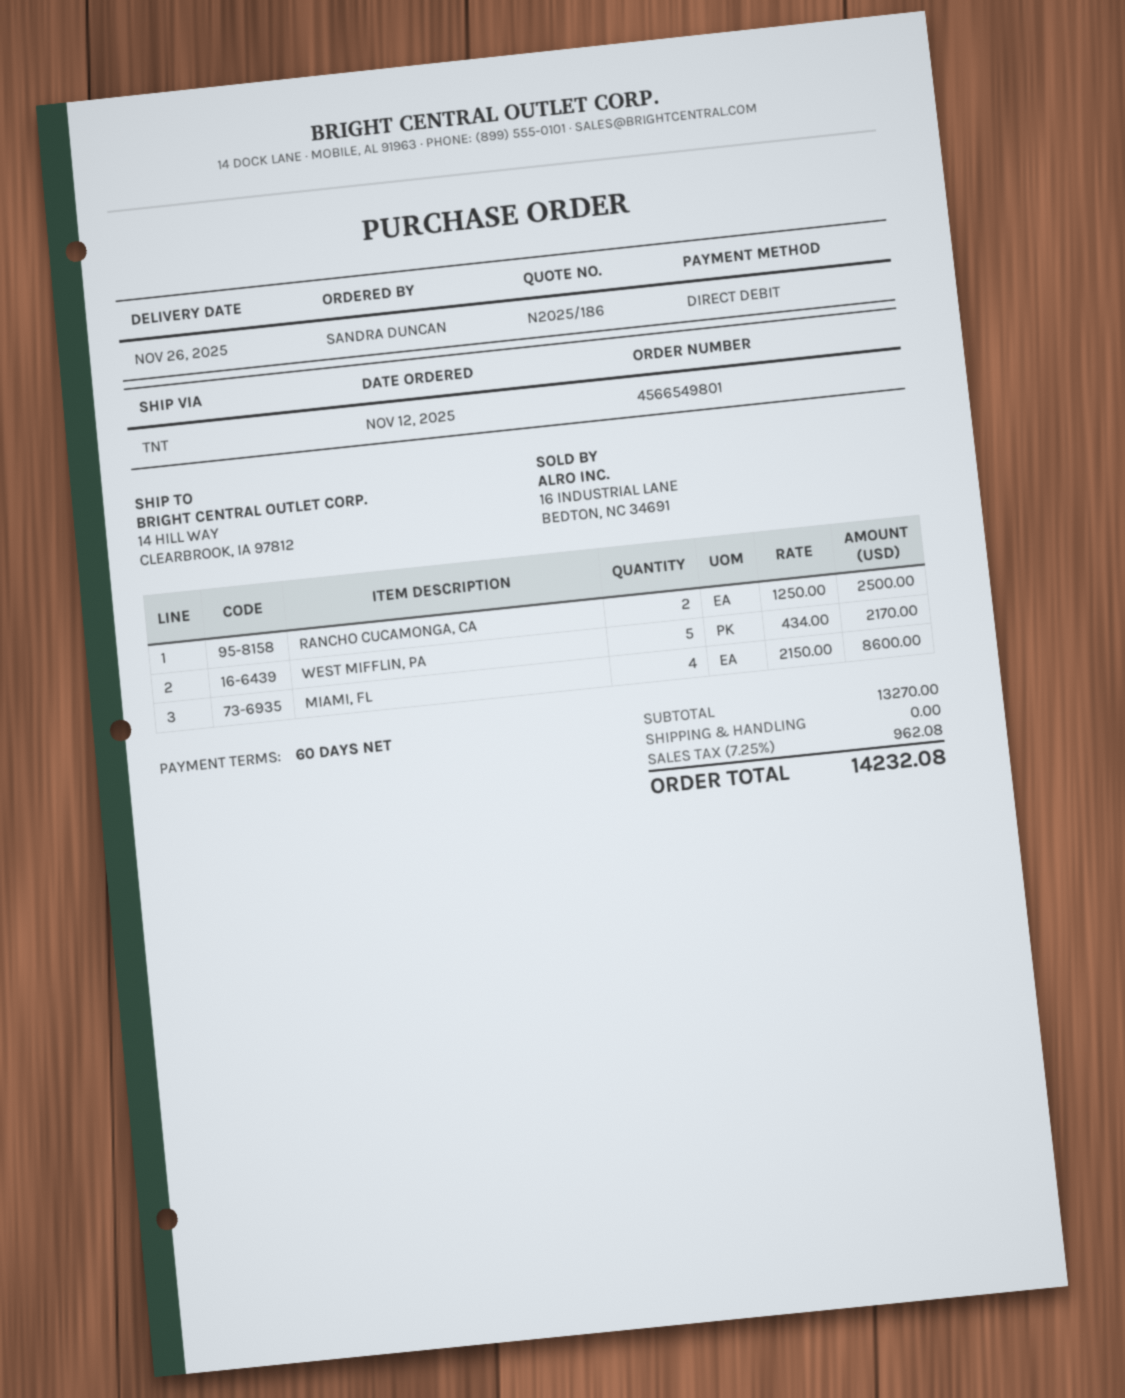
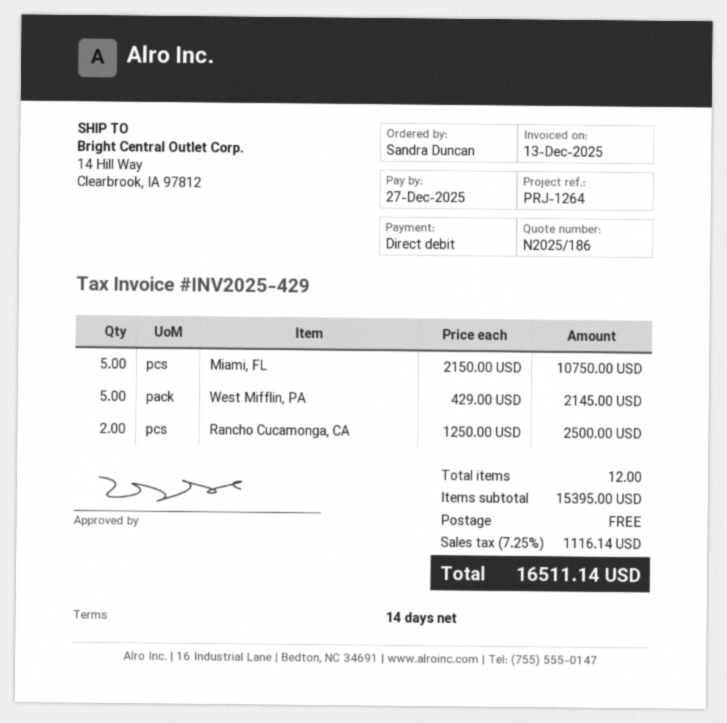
payment terms: 60 days -> 14 days
WEST MIFFLIN, PA: 5 x 434.00 = 2170.00 -> 5 x 429.00 = 2145.00
MIAMI, FL: 4 x 2150.00 = 8600.00 -> 5 x 2150.00 = 10750.00
subtotal: 13270.00 -> 15395.00
tax: 7.25% = 962.08 -> 7.25% = 1116.14
total: 14232.08 -> 16511.14

